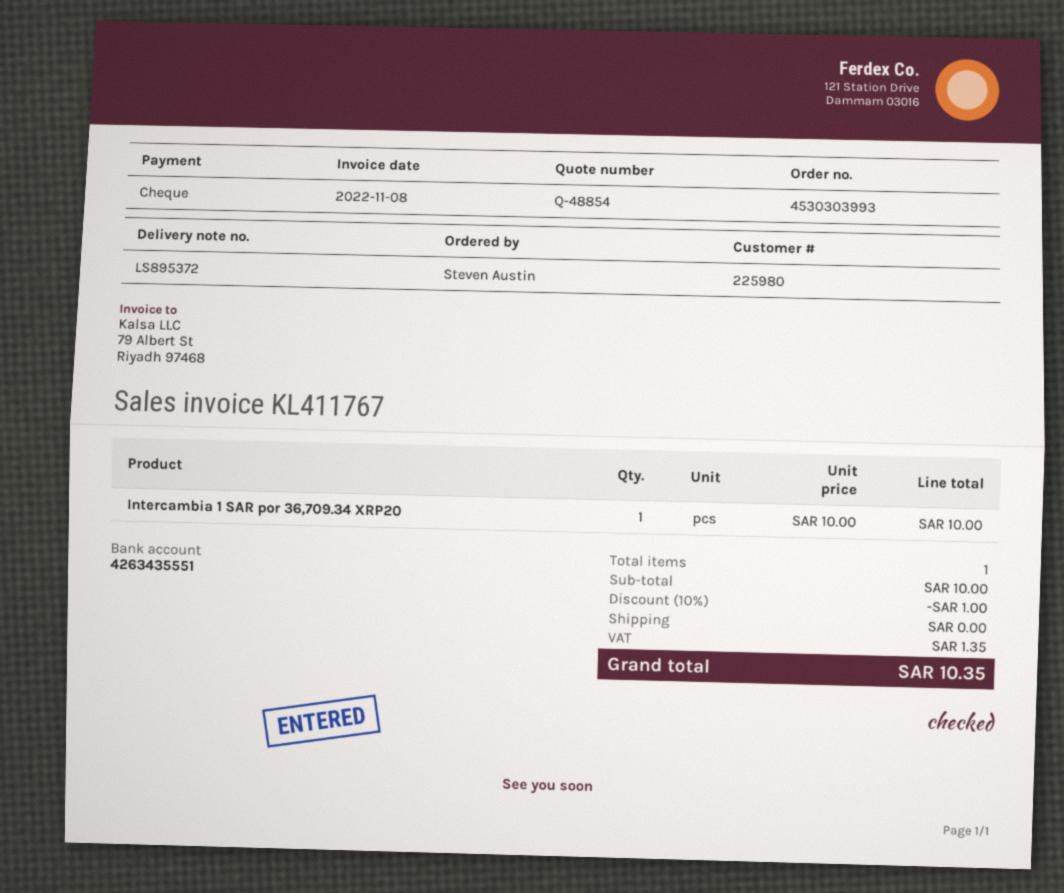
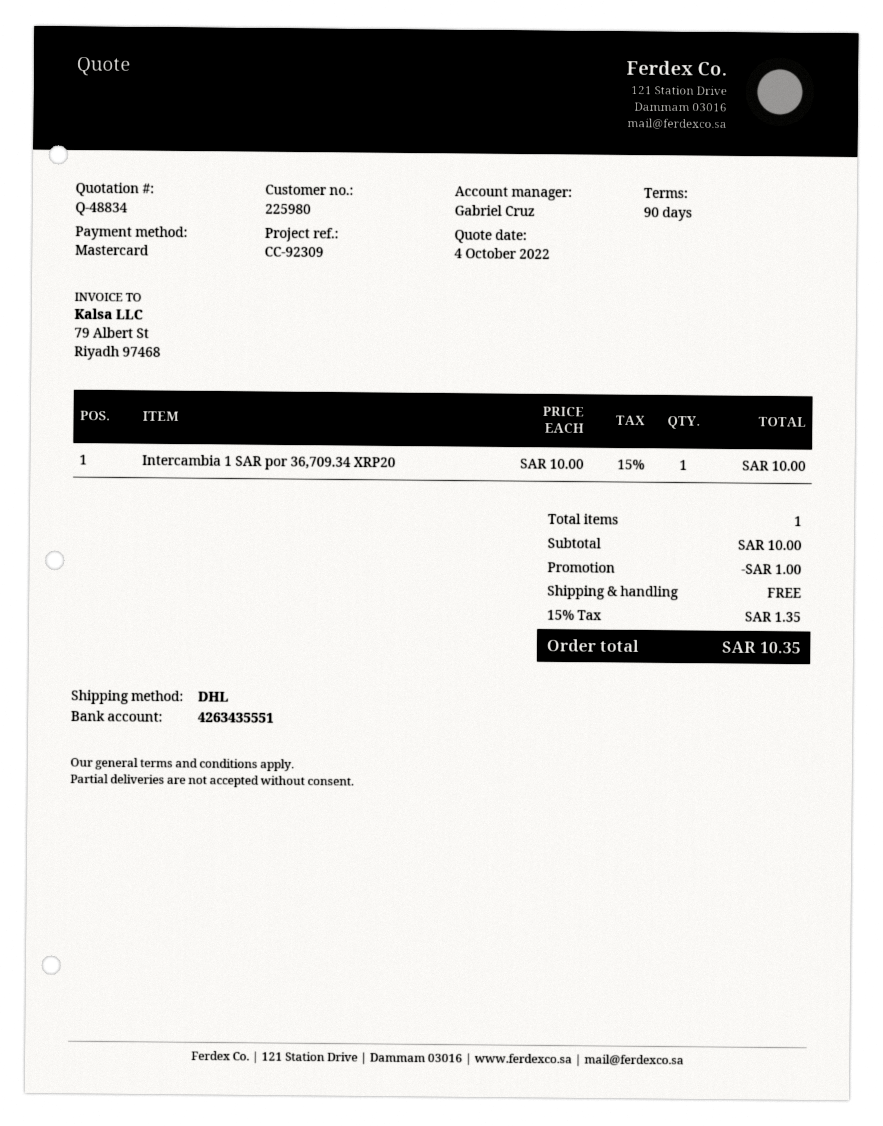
quote number: Q-48854 -> Q-48834
payment method: cheque -> Mastercard

